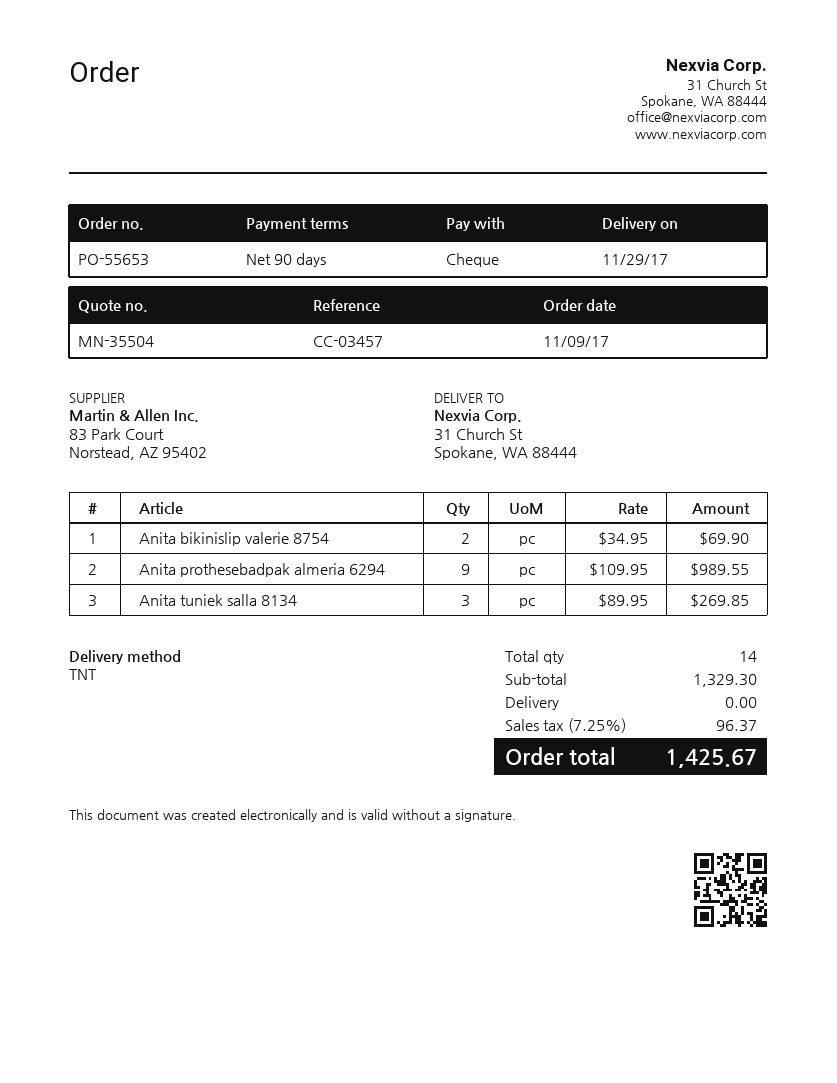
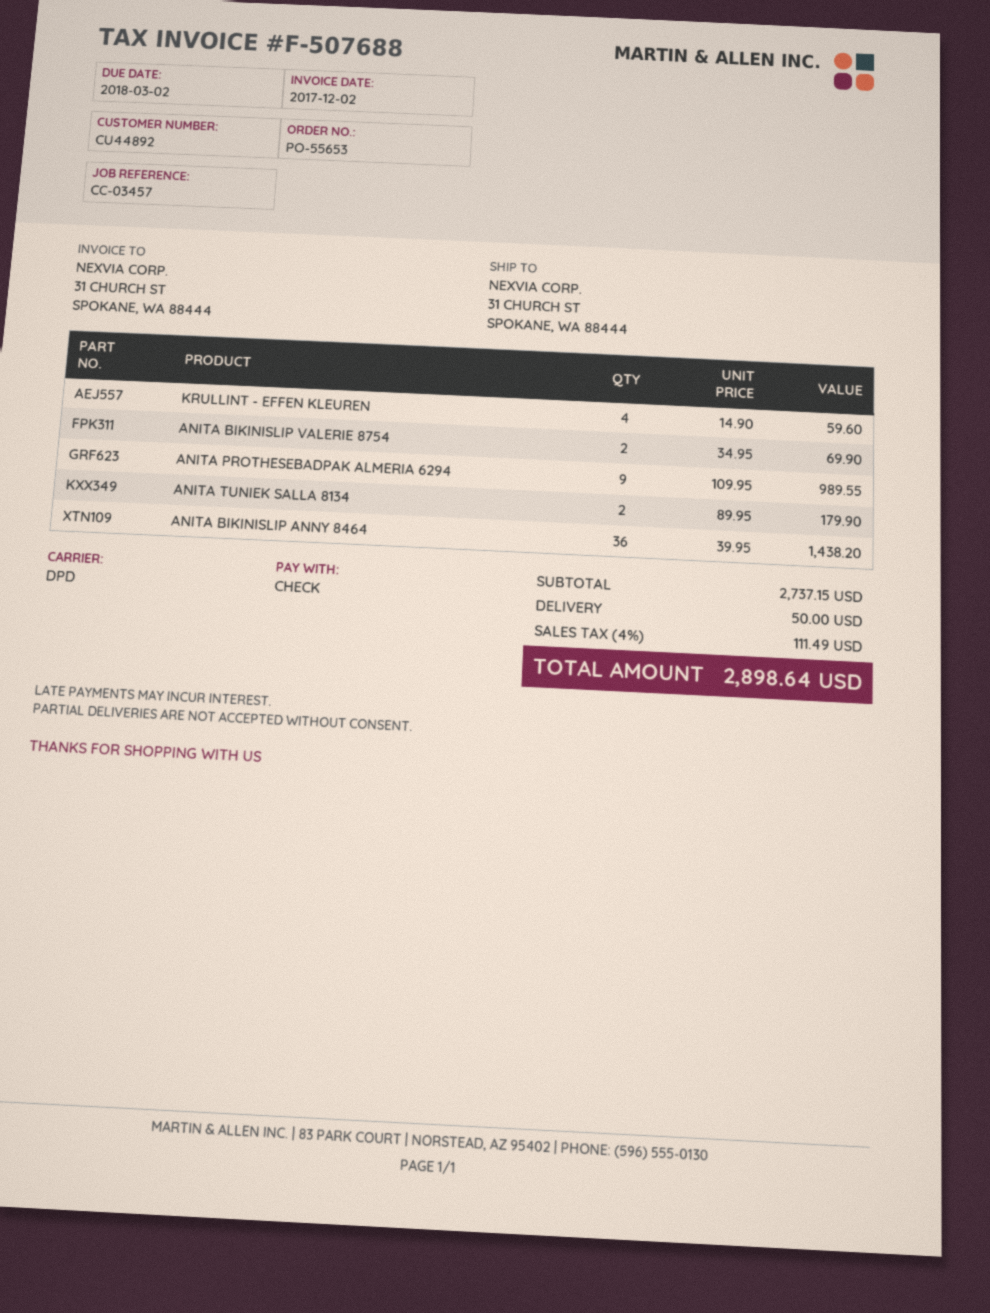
shipping method: TNT -> DPD
Anita tuniek salla 8134: 3 x 89.95 = 269.85 -> 2 x 89.95 = 179.90
KRULLINT - EFFEN KLEUREN: none -> 4 x 14.90 = 59.60
ANITA BIKINISLIP ANNY 8464: none -> 36 x 39.95 = 1438.20
subtotal: 1329.30 -> 2737.15
shipping: 0.00 -> 50.00
tax: 7.25% = 96.37 -> 4% = 111.49
total: 1425.67 -> 2898.64

